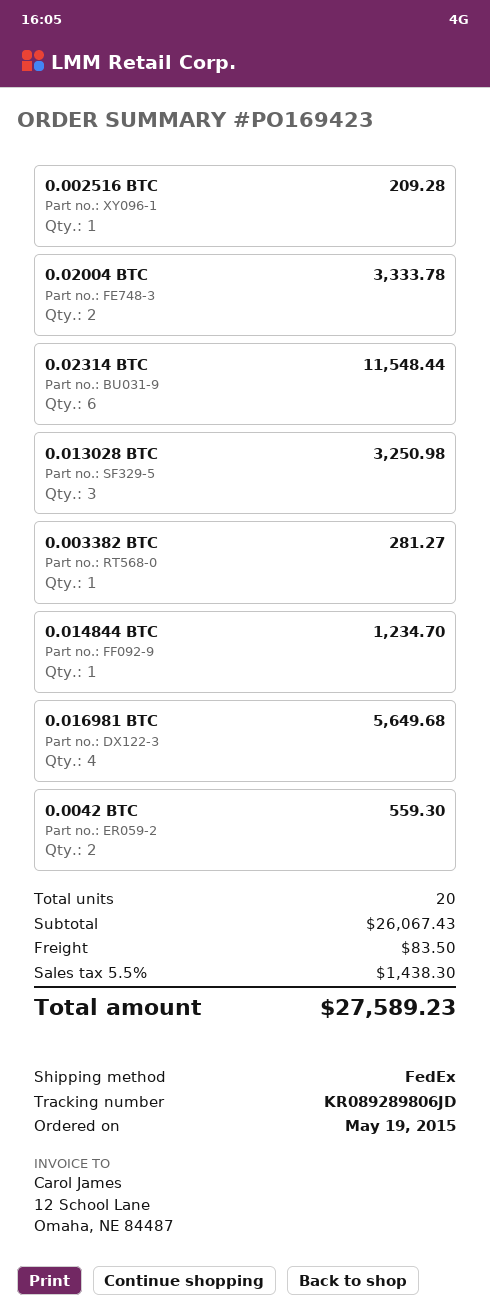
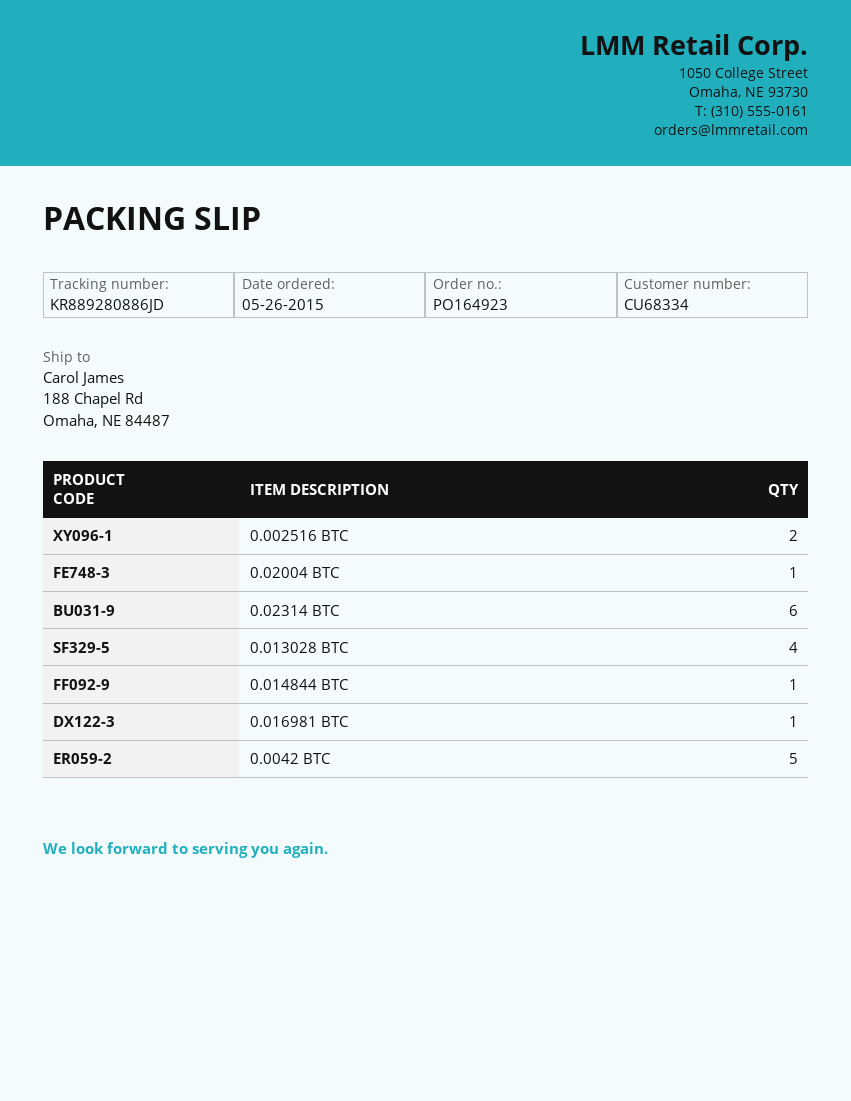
order number: PO169423 -> PO164923
order date: 2015-05-19 -> 2015-05-26
tracking number: KR089289806JD -> KR889280886JD
0.002516 BTC: 1 -> 2
0.02004 BTC: 2 -> 1
0.013028 BTC: 3 -> 4
0.003382 BTC: 1 -> none
0.016981 BTC: 4 -> 1
0.0042 BTC: 2 -> 5

